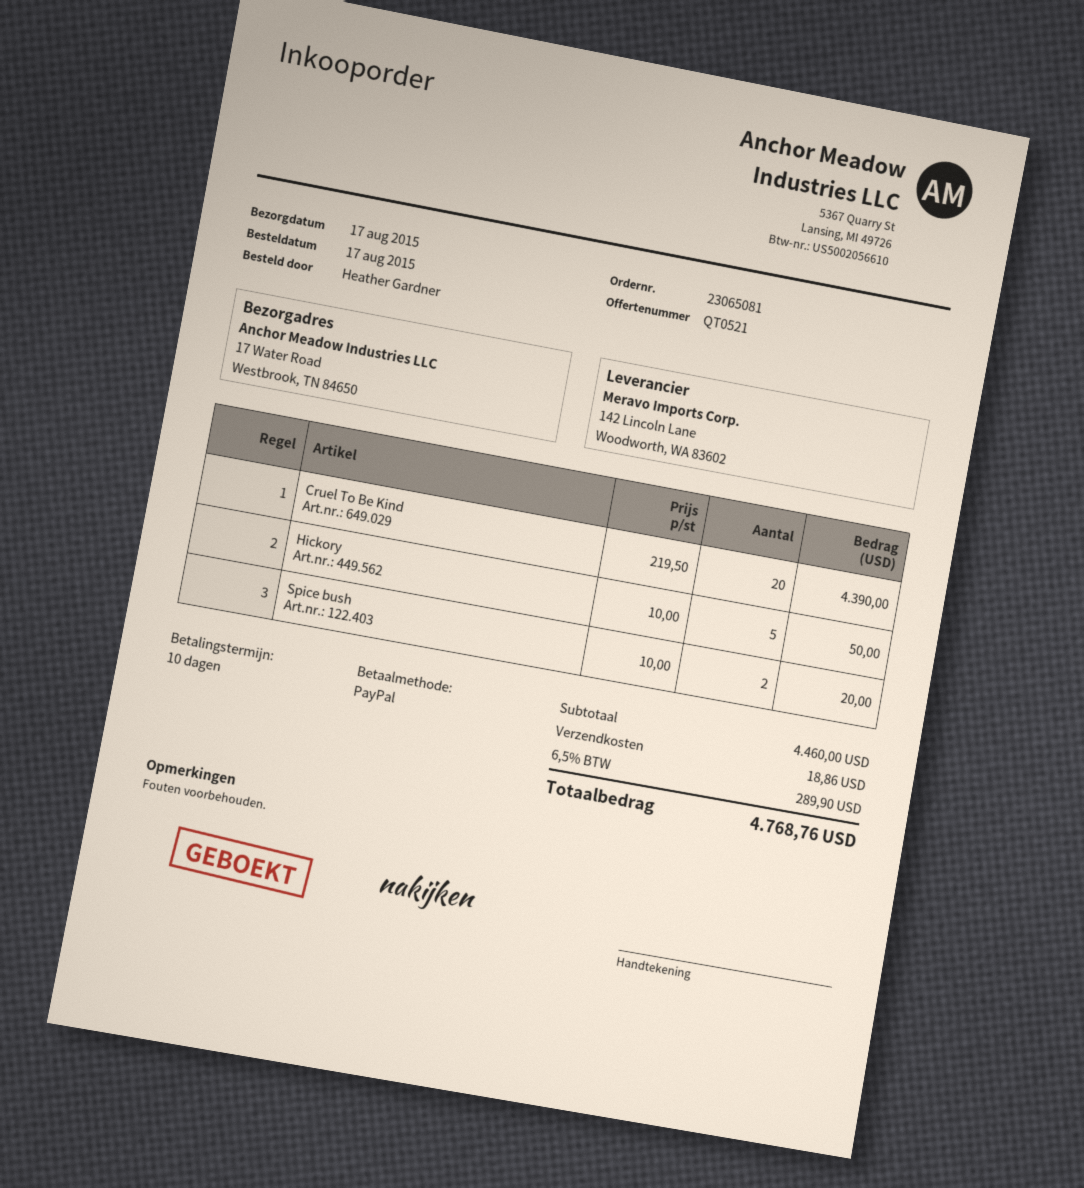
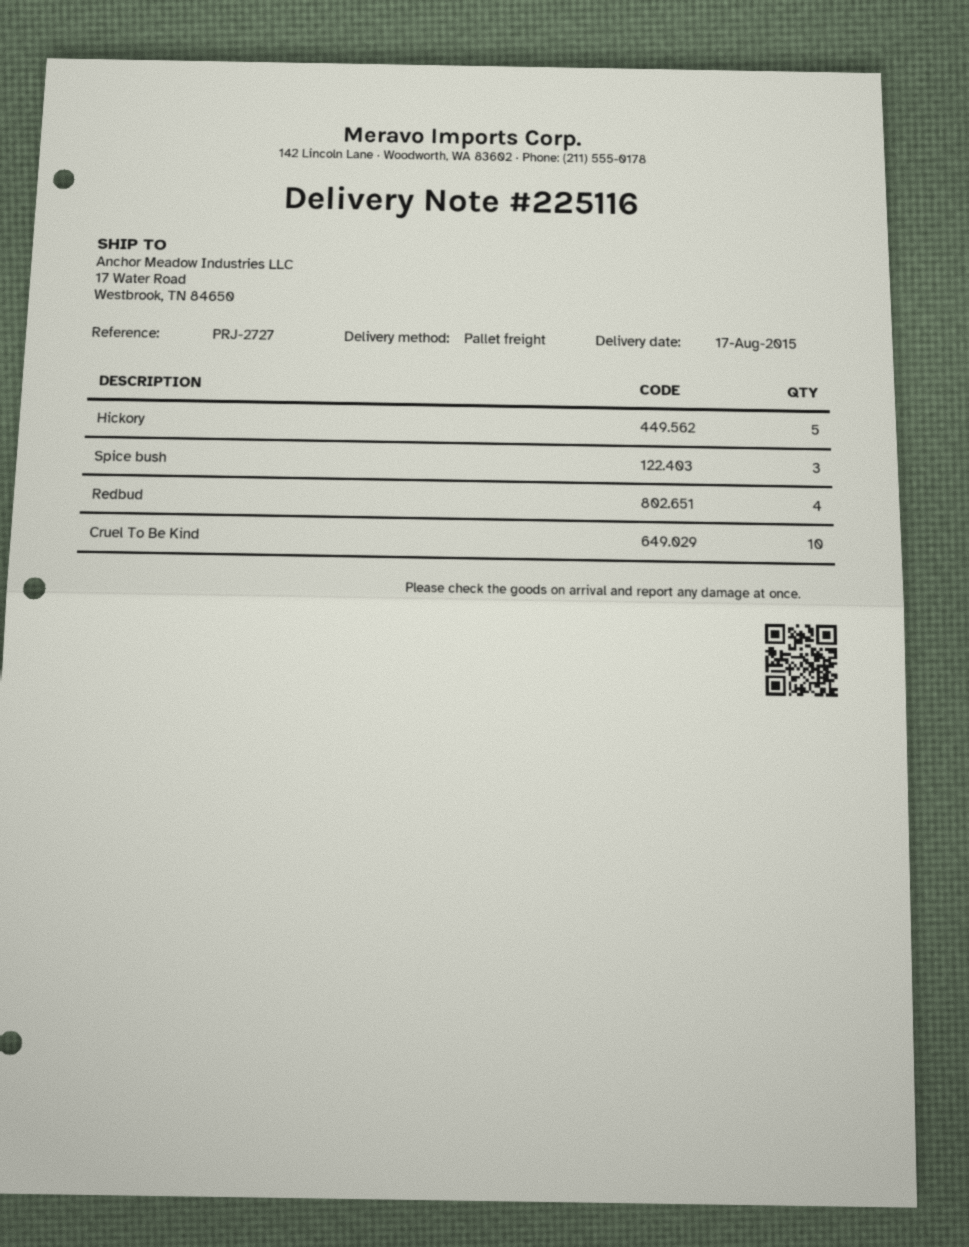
Cruel To Be Kind: 20 -> 10
Spice bush: 2 -> 3
Redbud: none -> 4

